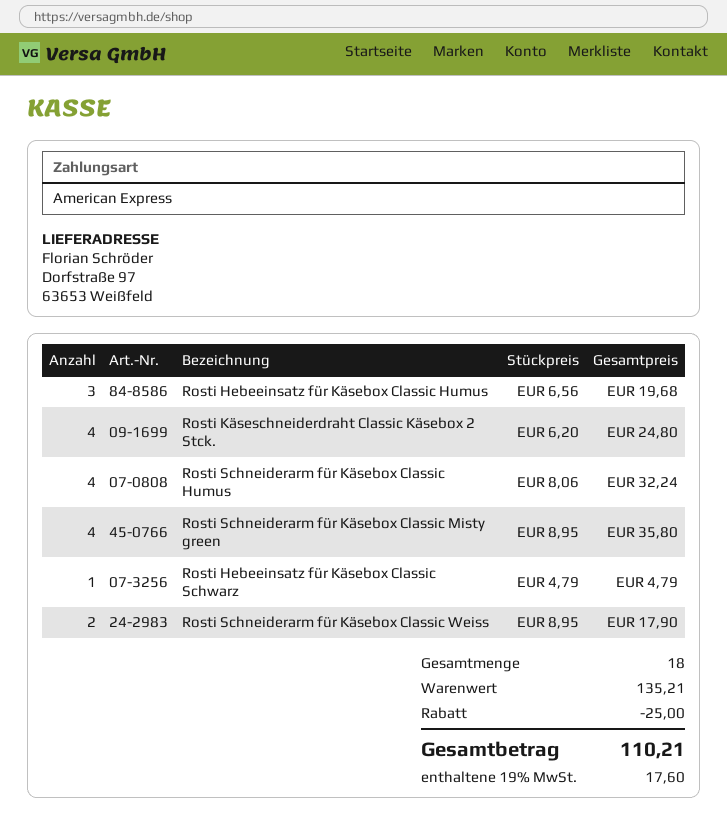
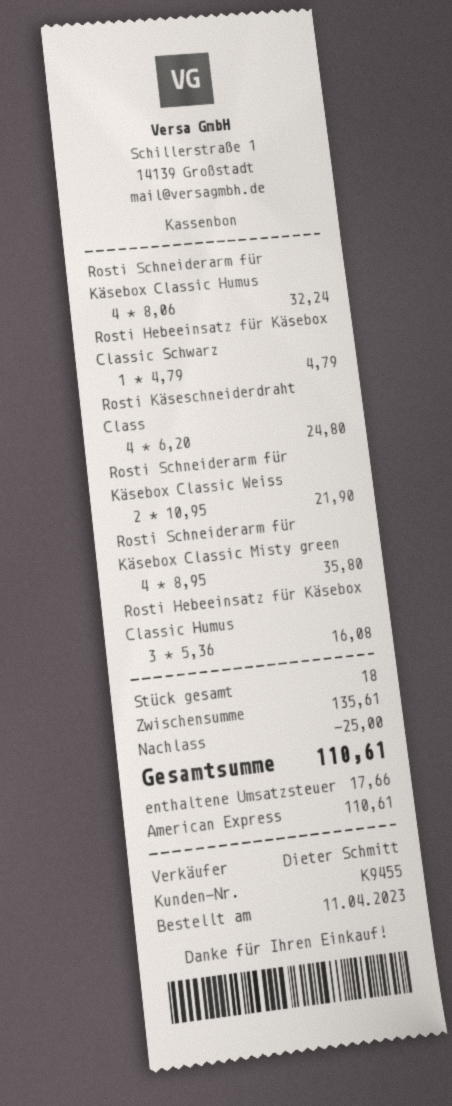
Rosti Hebeeinsatz für Käsebox Classic Humus: 3 x 6.56 = 19.68 -> 3 x 5.36 = 16.08
Rosti Schneiderarm für Käsebox Classic Weiss: 2 x 8.95 = 17.90 -> 2 x 10.95 = 21.90
subtotal: 135.21 -> 135.61
tax: 17.60 -> 17.66
total: 110.21 -> 110.61

